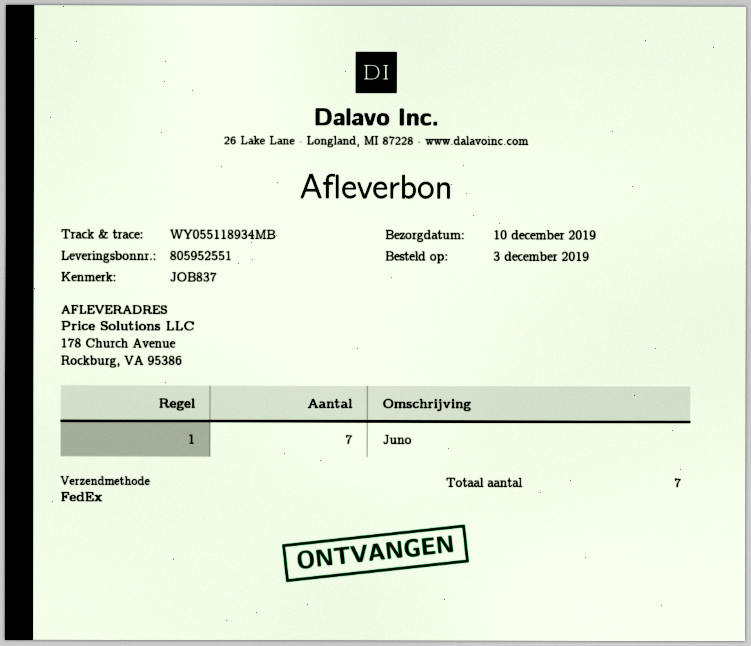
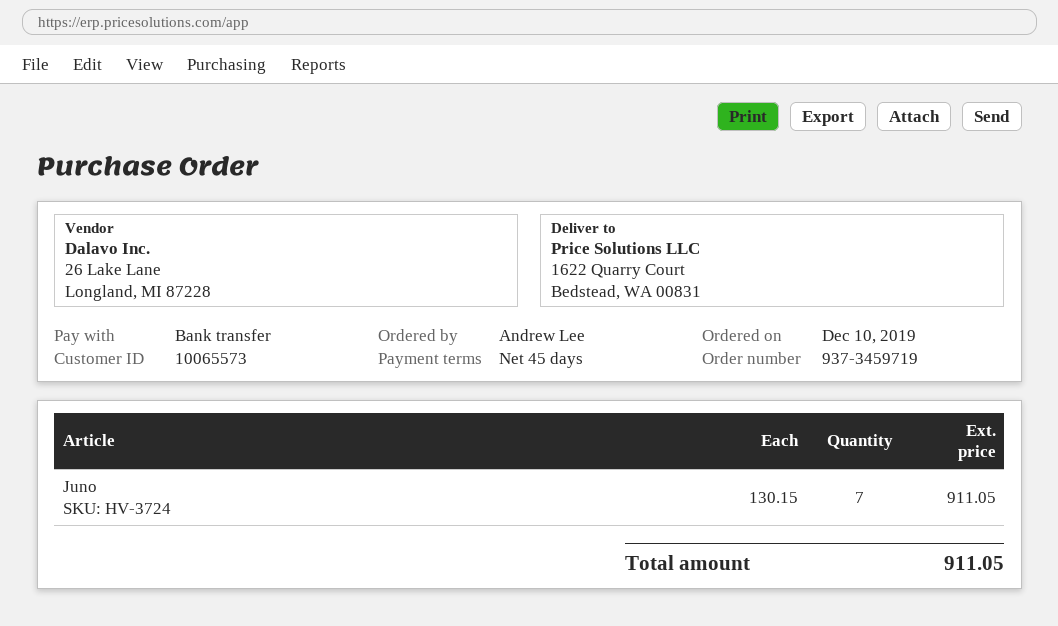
order date: 2019-12-03 -> 2019-12-10
ship to: 178 Church Avenue, Rockburg, VA 95386 -> 1622 Quarry Court, Bedstead, WA 00831

